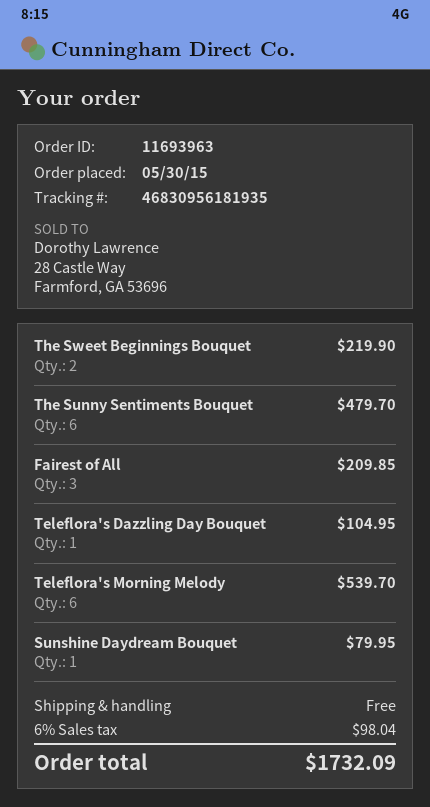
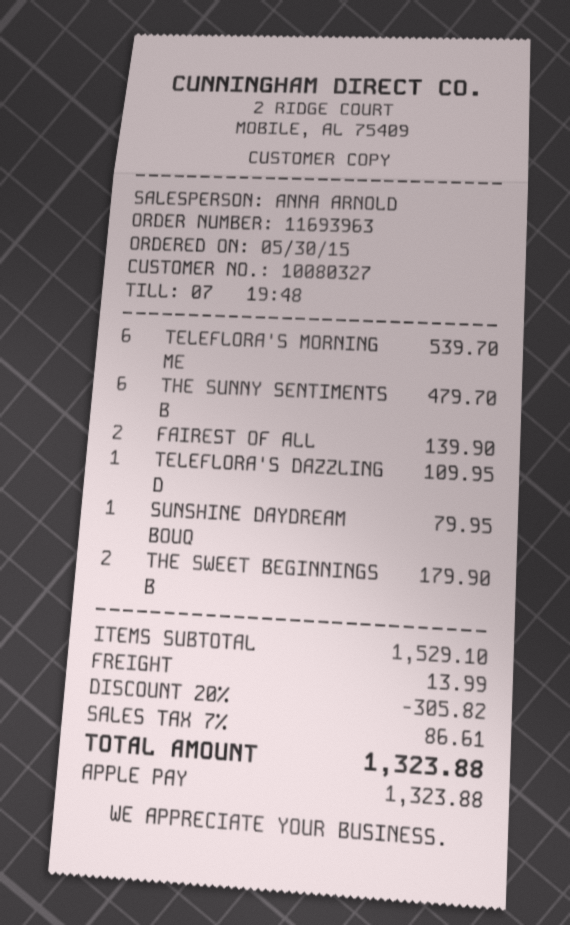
The Sweet Beginnings Bouquet: 2 for 219.90 -> 2 for 179.90
Fairest of All: 3 for 209.85 -> 2 for 139.90
Teleflora's Dazzling Day Bouquet: 1 for 104.95 -> 1 for 109.95
discount: none -> 20% = 305.82
shipping: 0.00 -> 13.99
tax: 6% = 98.04 -> 7% = 86.61
total: 1732.09 -> 1323.88

